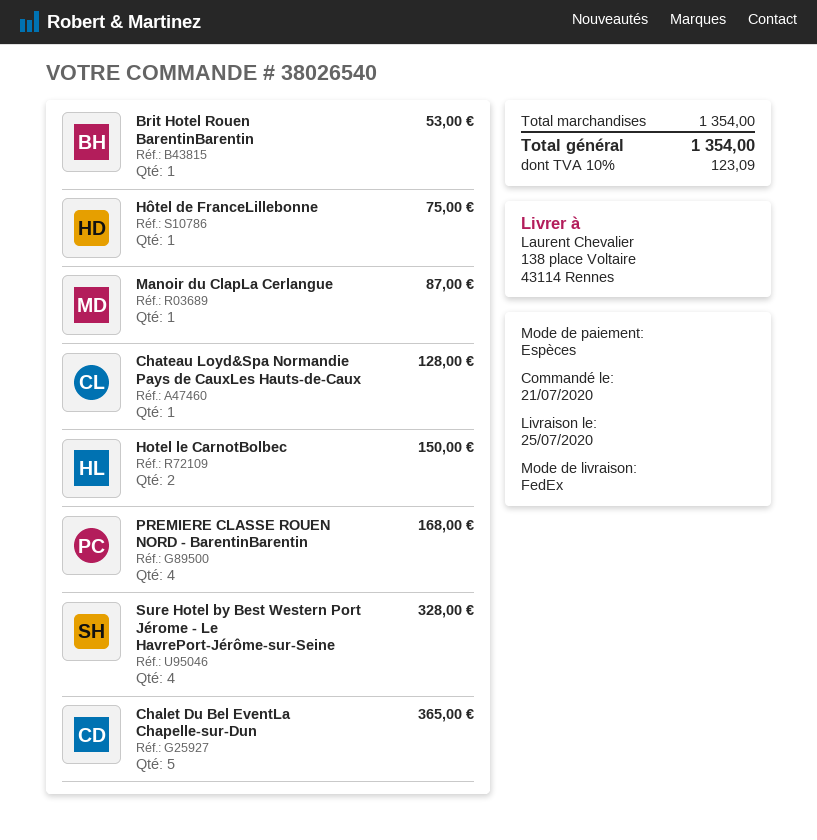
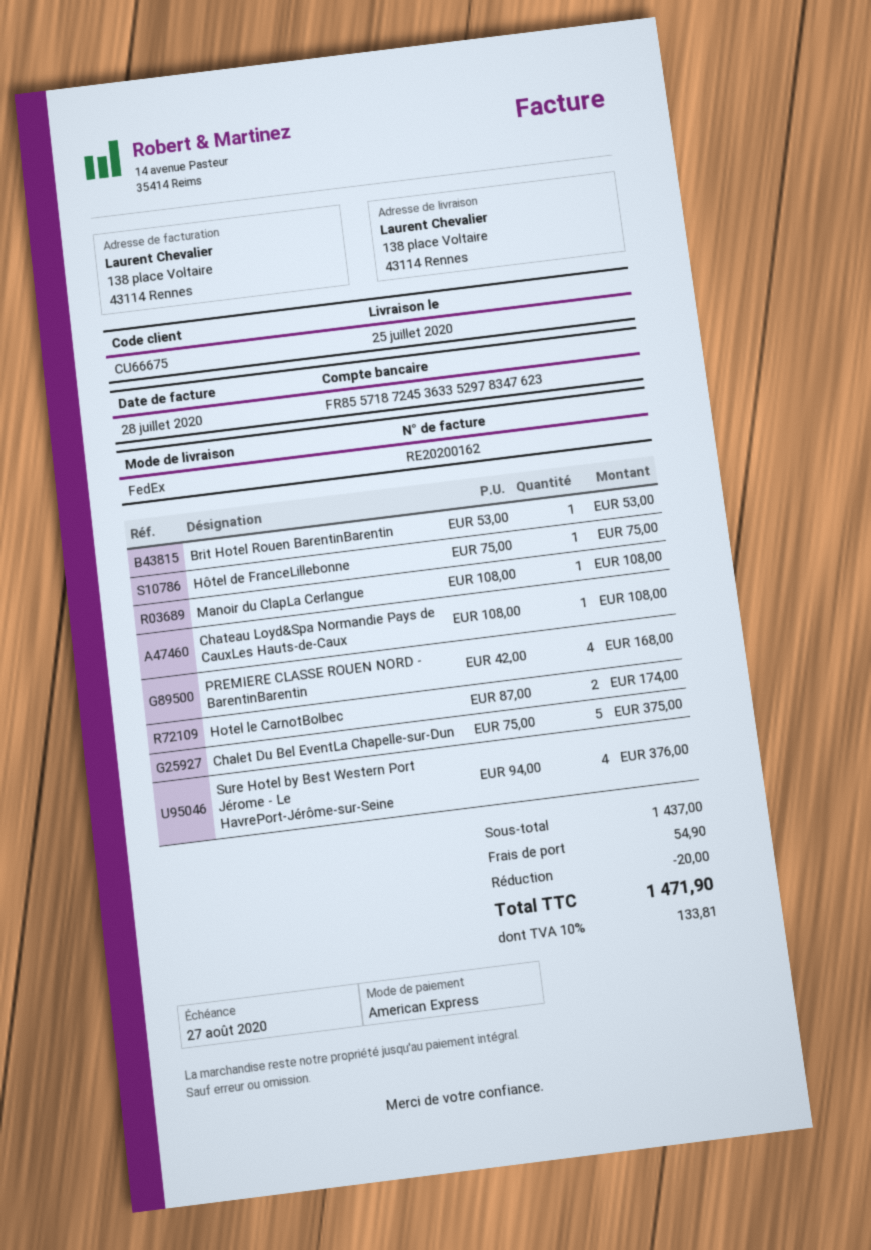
payment method: cash -> American Express
Manoir du ClapLa Cerlangue: 1 for 87.00 -> 1 for 108.00
Chateau Loyd&Spa Normandie Pays de CauxLes Hauts-de-Caux: 1 for 128.00 -> 1 for 108.00
Hotel le CarnotBolbec: 2 for 150.00 -> 2 for 174.00
Sure Hotel by Best Western Port Jérome - Le HavrePort-Jérôme-sur-Seine: 4 for 328.00 -> 4 for 376.00
Chalet Du Bel EventLa Chapelle-sur-Dun: 5 for 365.00 -> 5 for 375.00
subtotal: 1354.00 -> 1437.00
discount: none -> 20.00
shipping: none -> 54.90
tax: 10% = 123.09 -> 10% = 133.81
total: 1354.00 -> 1471.90

